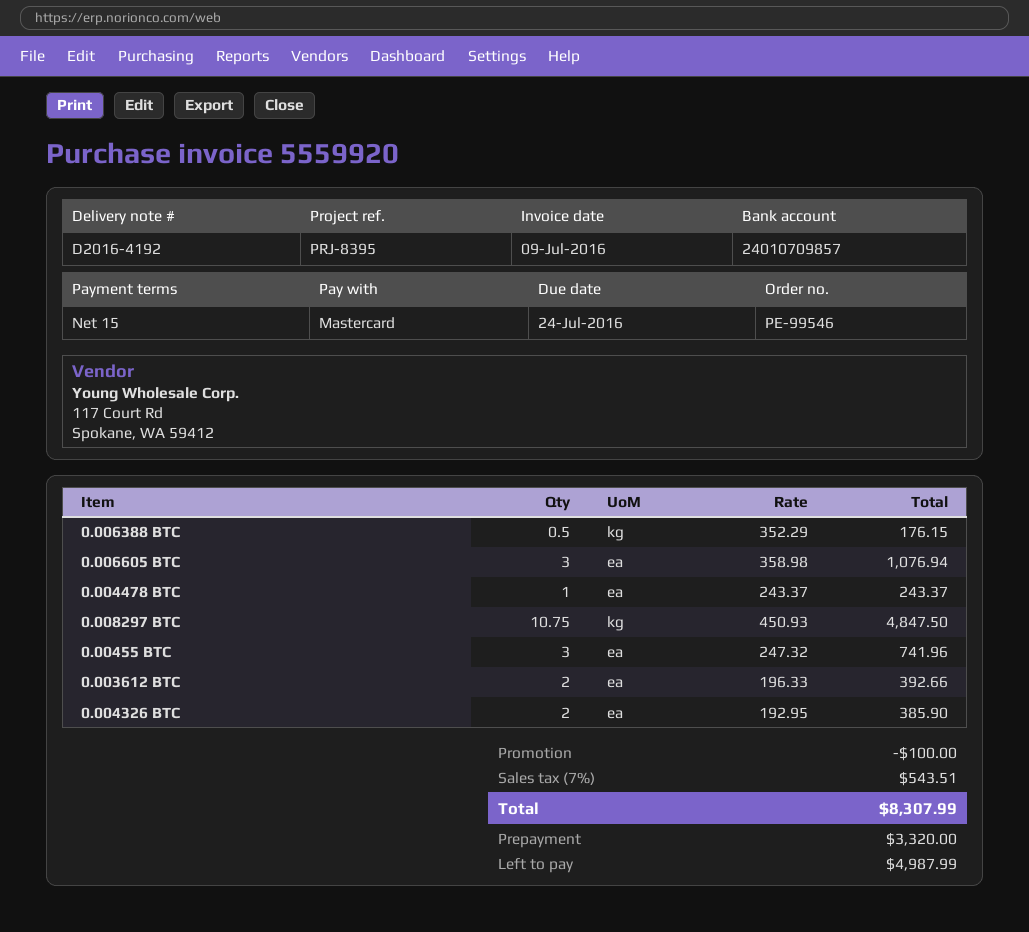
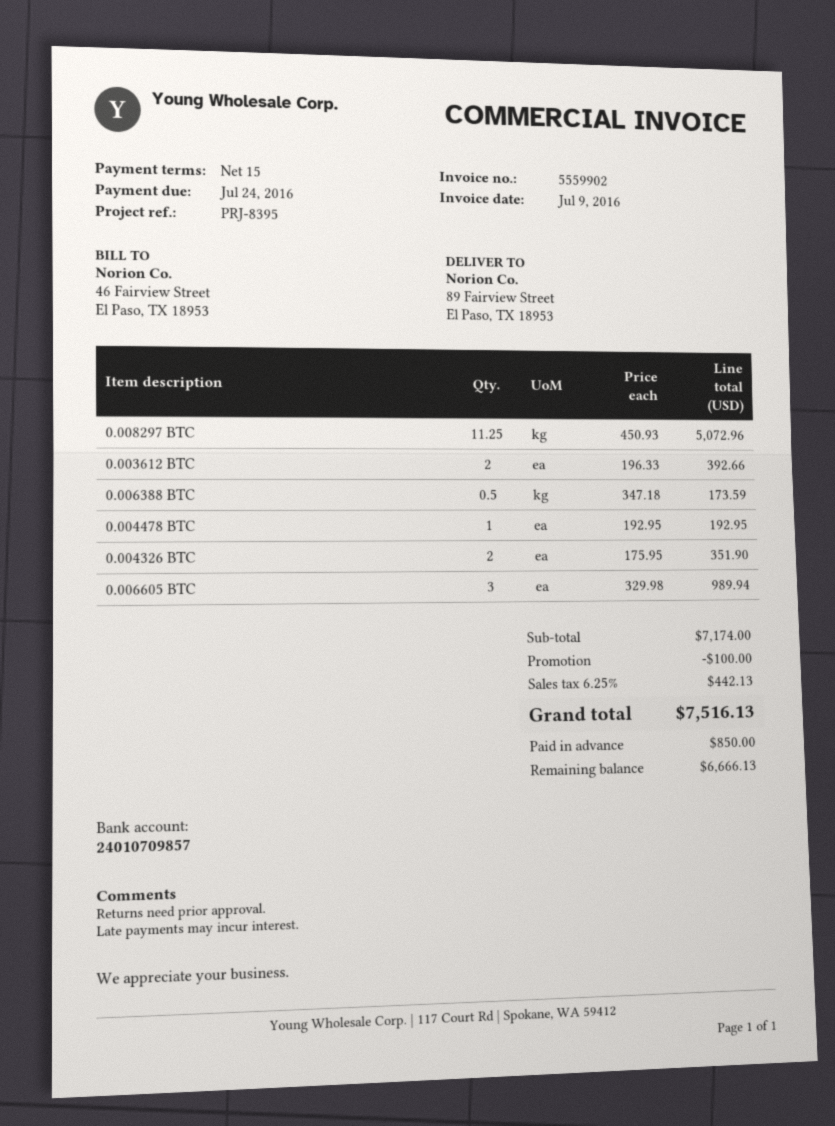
invoice number: 5559920 -> 5559902
0.006388 BTC: 0.5 x 352.29 = 176.15 -> 0.5 x 347.18 = 173.59
0.006605 BTC: 3 x 358.98 = 1076.94 -> 3 x 329.98 = 989.94
0.004478 BTC: 1 x 243.37 = 243.37 -> 1 x 192.95 = 192.95
0.008297 BTC: 10.75 x 450.93 = 4847.50 -> 11.25 x 450.93 = 5072.96
0.00455 BTC: 3 x 247.32 = 741.96 -> none
0.004326 BTC: 2 x 192.95 = 385.90 -> 2 x 175.95 = 351.90
tax: 7% = 543.51 -> 6.25% = 442.13
total: 8307.99 -> 7516.13
deposit: 3320.00 -> 850.00
balance: 4987.99 -> 6666.13

